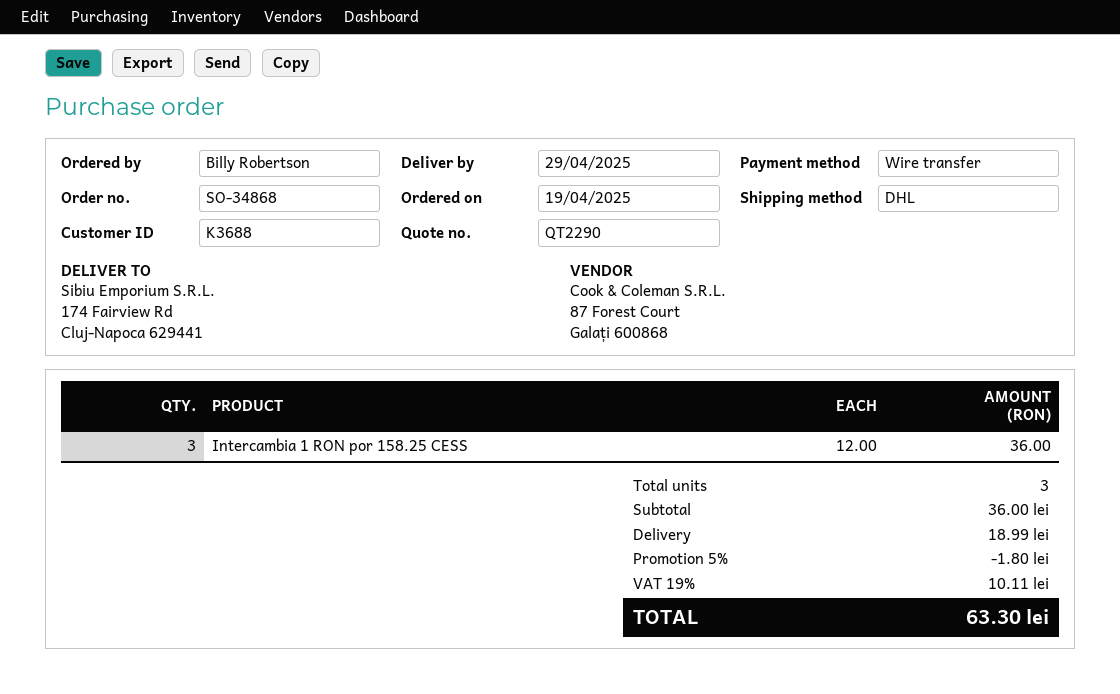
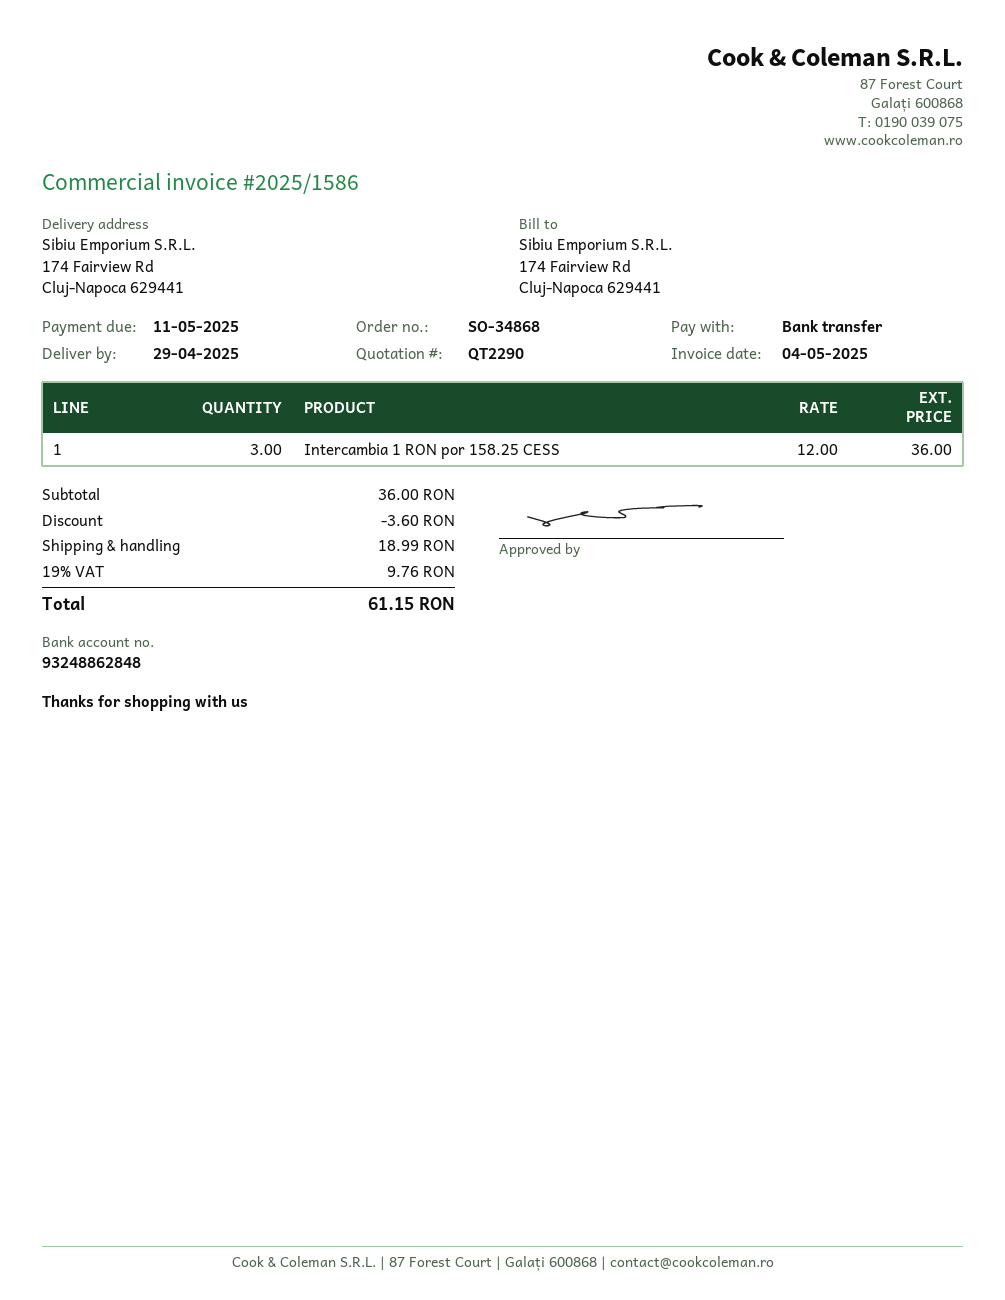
discount: 1.80 -> 3.60
tax: 19% = 10.11 -> 19% = 9.76
total: 63.30 -> 61.15

